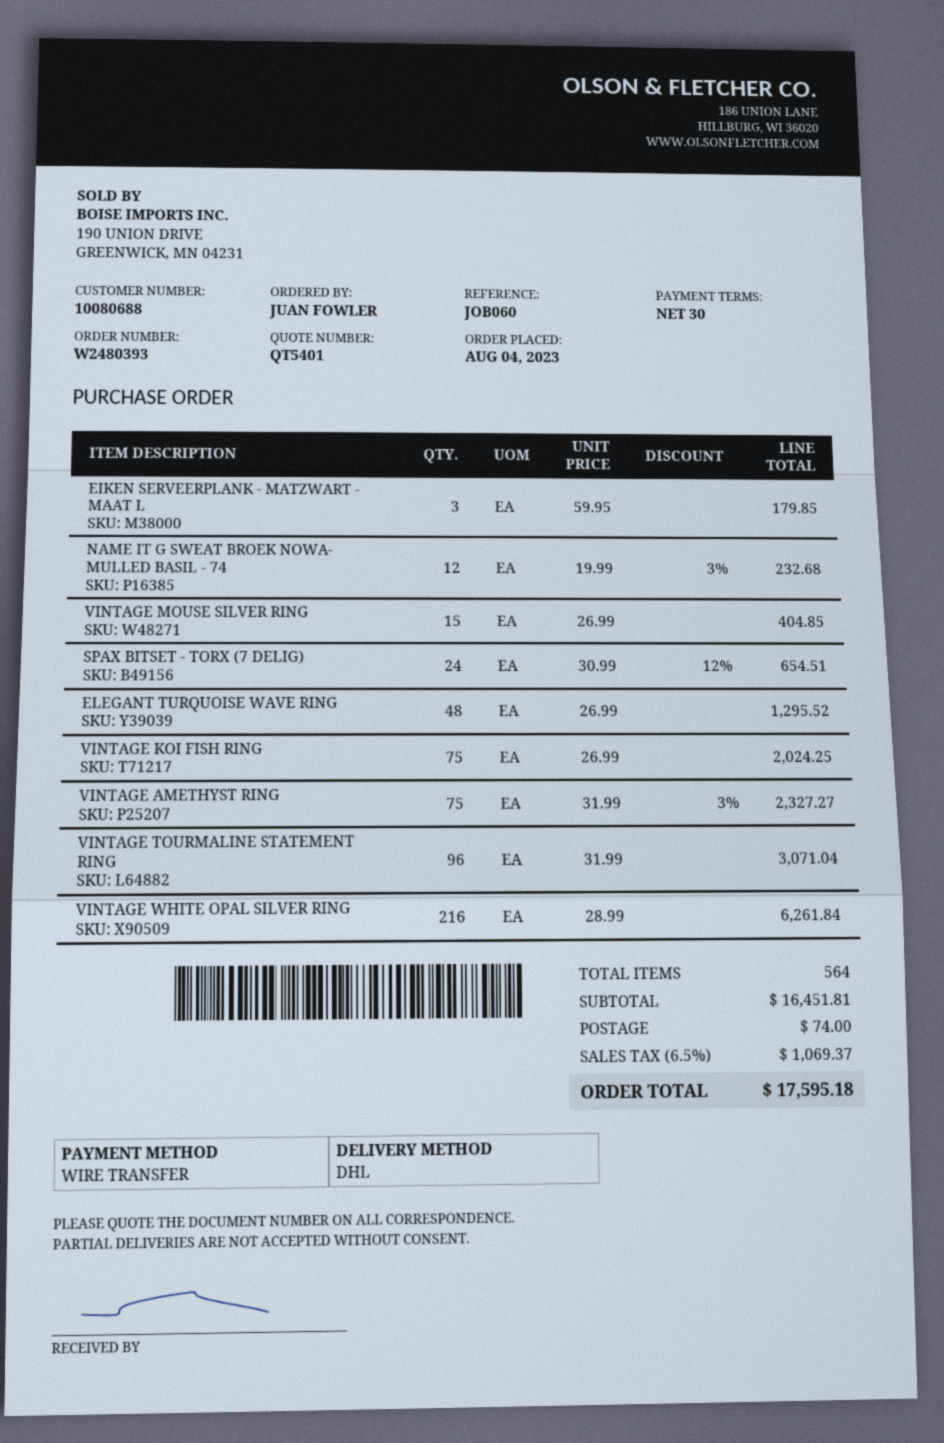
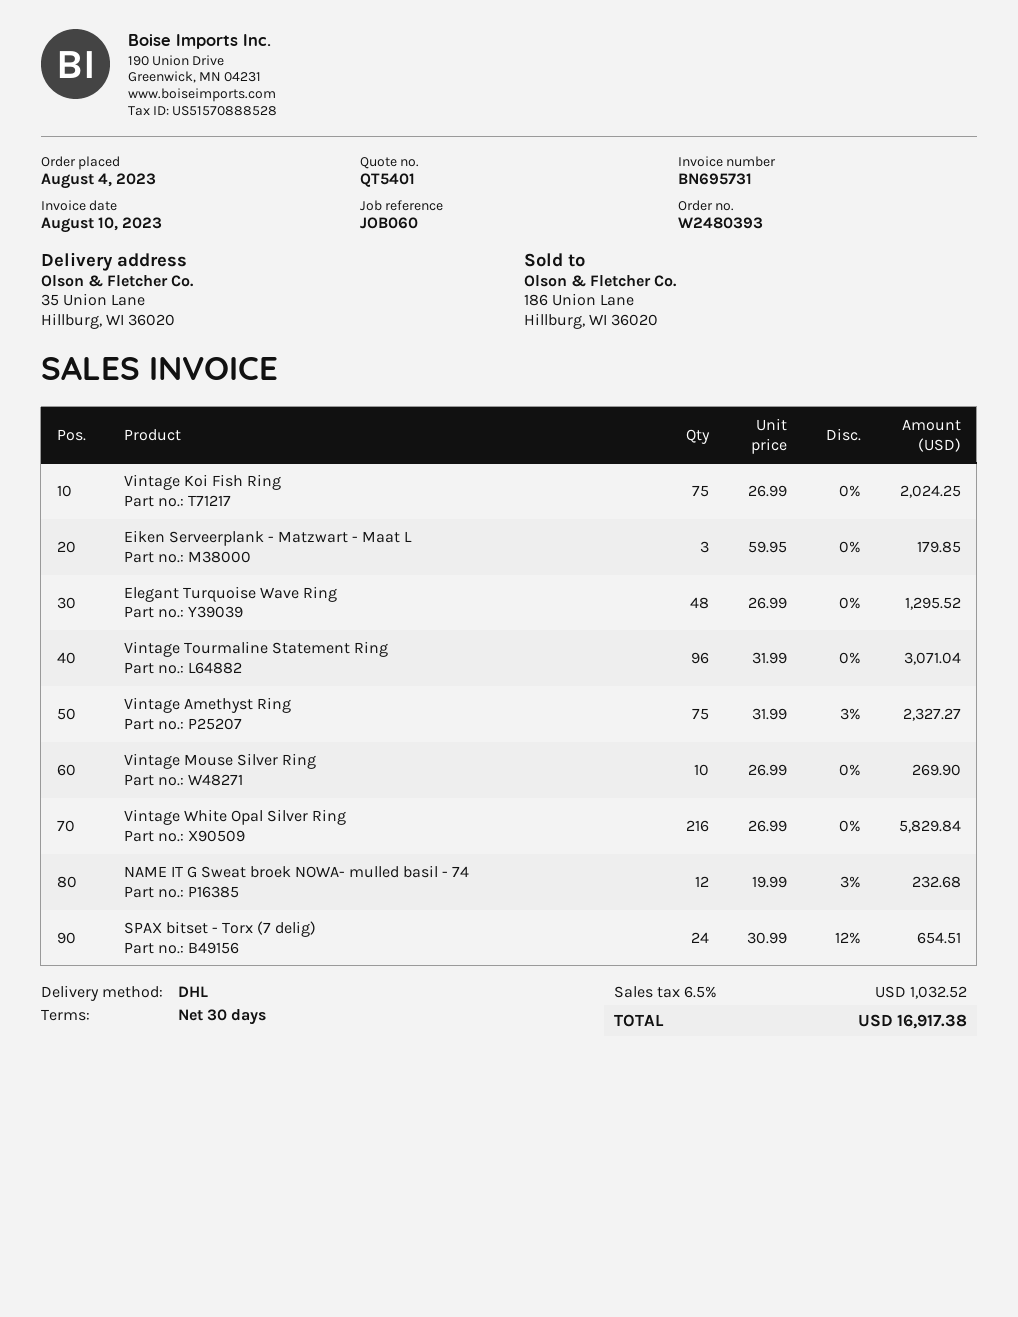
VINTAGE MOUSE SILVER RING: 15 x 26.99 = 404.85 -> 10 x 26.99 = 269.90
VINTAGE WHITE OPAL SILVER RING: 216 x 28.99 = 6261.84 -> 216 x 26.99 = 5829.84
shipping: 74.00 -> none
tax: 6.5% = 1069.37 -> 6.5% = 1032.52
total: 17595.18 -> 16917.38

